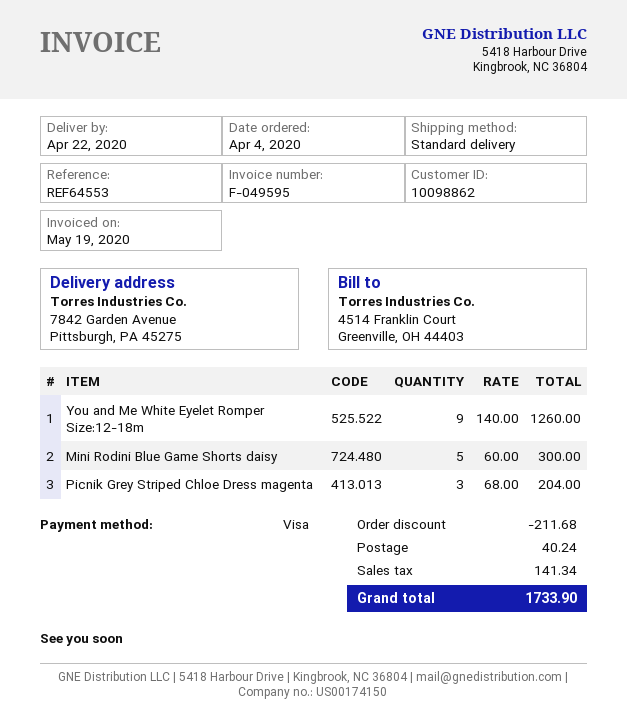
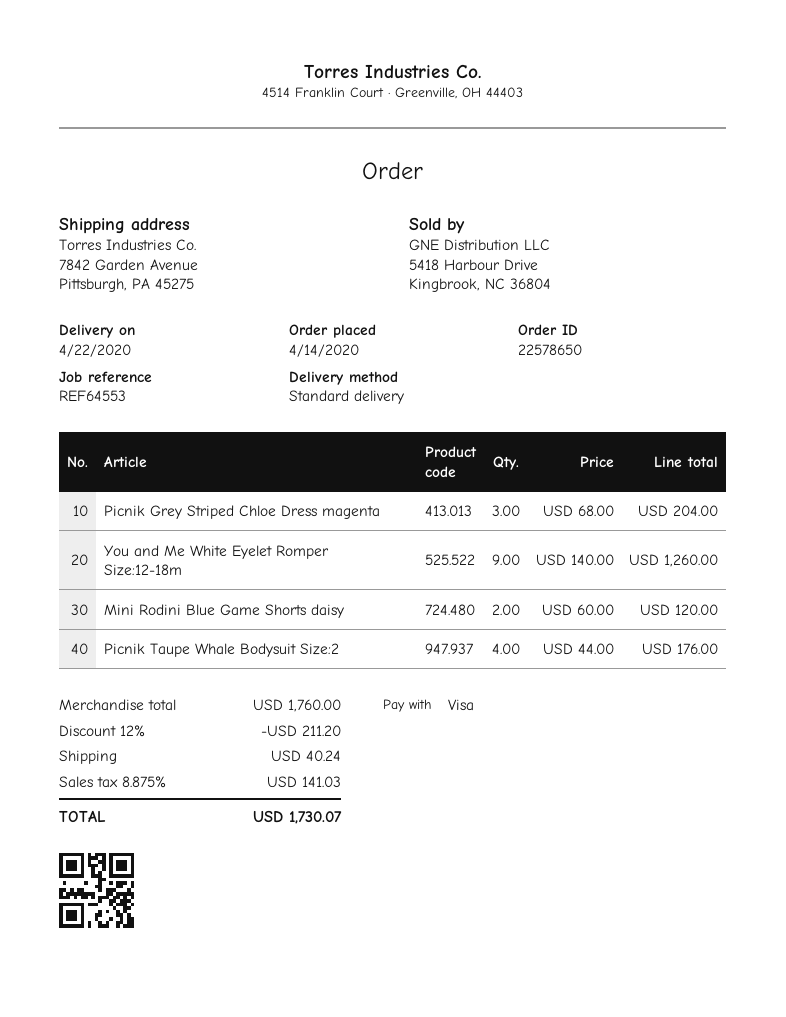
order date: 2020-04-04 -> 2020-04-14
Mini Rodini Blue Game Shorts daisy: 5 x 60.00 = 300.00 -> 2 x 60.00 = 120.00
Picnik Taupe Whale Bodysuit Size:2: none -> 4 x 44.00 = 176.00
discount: 211.68 -> 211.20
tax: 141.34 -> 141.03
total: 1733.90 -> 1730.07

